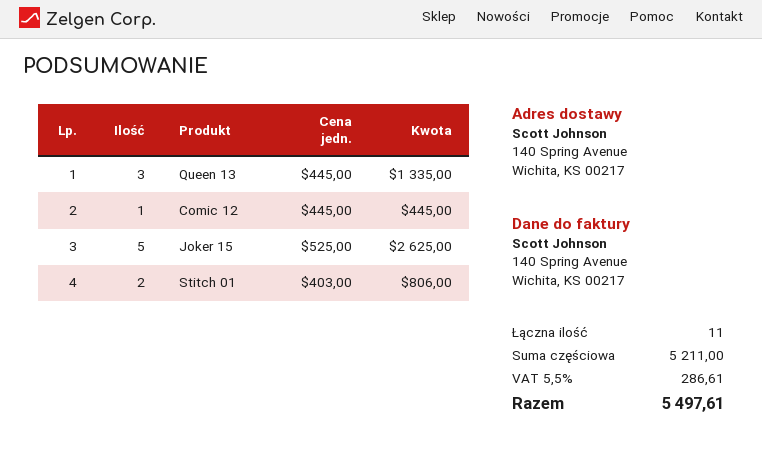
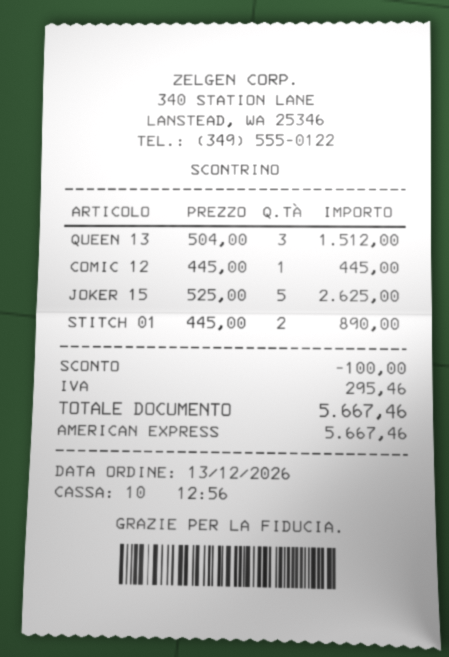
Queen 13: 3 x 445.00 = 1335.00 -> 3 x 504.00 = 1512.00
Stitch 01: 2 x 403.00 = 806.00 -> 2 x 445.00 = 890.00
discount: none -> 100.00
tax: 286.61 -> 295.46
total: 5497.61 -> 5667.46

